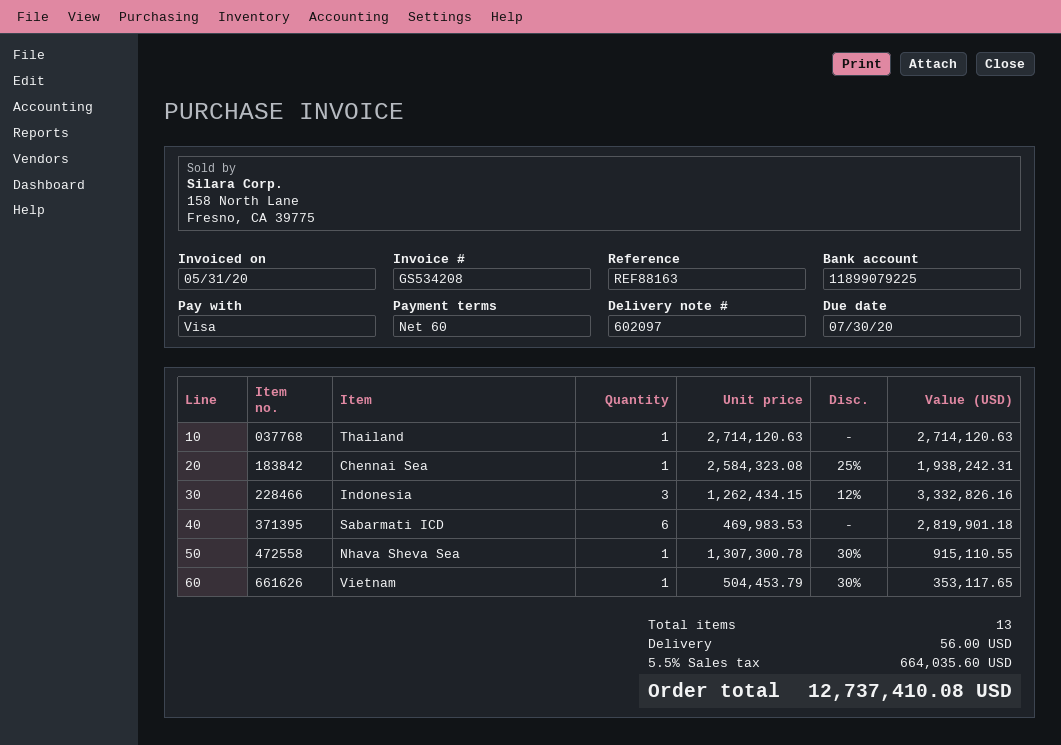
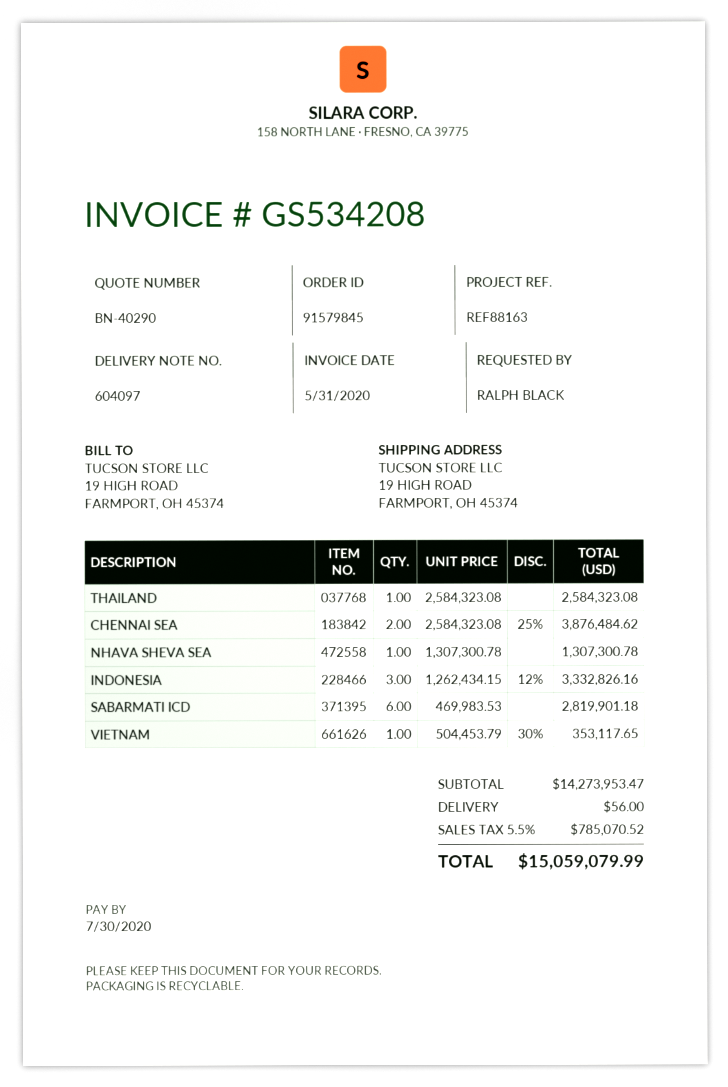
delivery note number: 602097 -> 604097
Thailand: 1 x 2714120.63 = 2714120.63 -> 1 x 2584323.08 = 2584323.08
Chennai Sea: 1 x 2584323.08 - 25% = 1938242.31 -> 2 x 2584323.08 - 25% = 3876484.62
Nhava Sheva Sea: 1 x 1307300.78 - 30% = 915110.55 -> 1 x 1307300.78 = 1307300.78
tax: 5.5% = 664035.60 -> 5.5% = 785070.52
total: 12737410.08 -> 15059079.99

